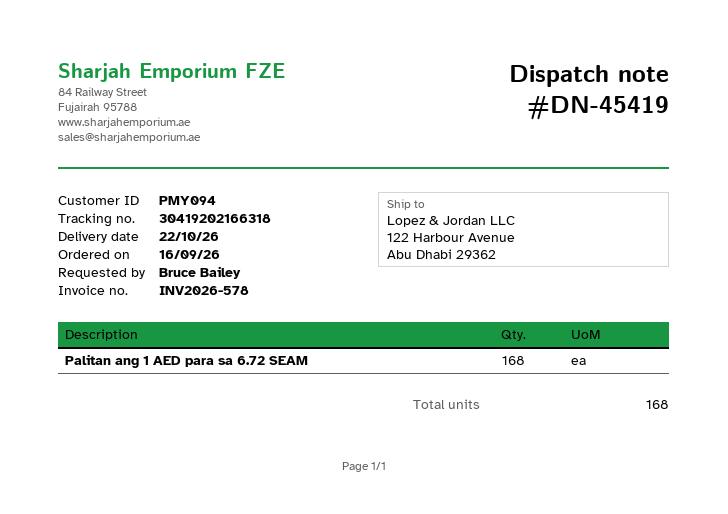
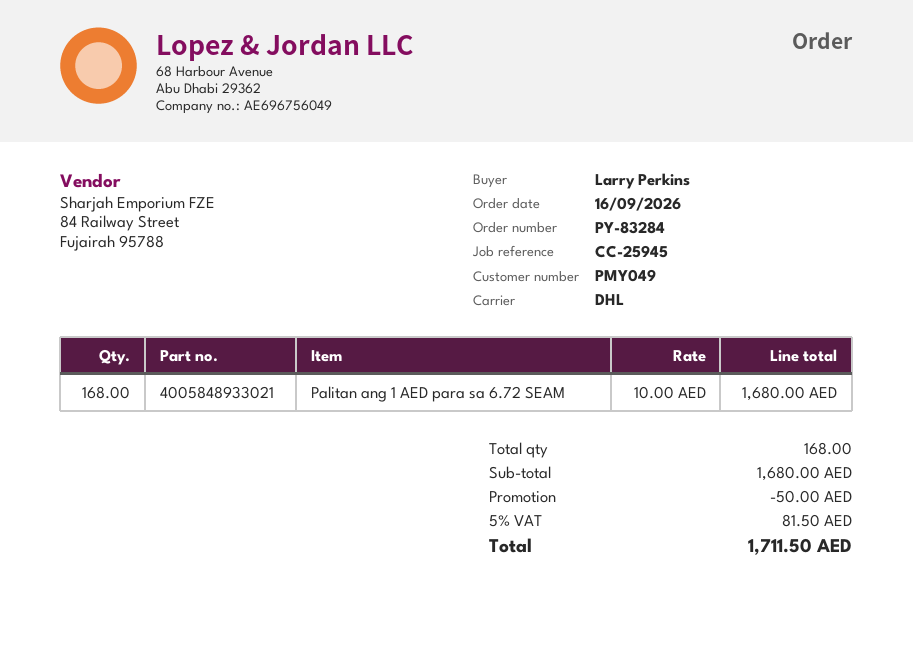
customer number: PMY094 -> PMY049
ordered by: Bruce Bailey -> Larry Perkins

